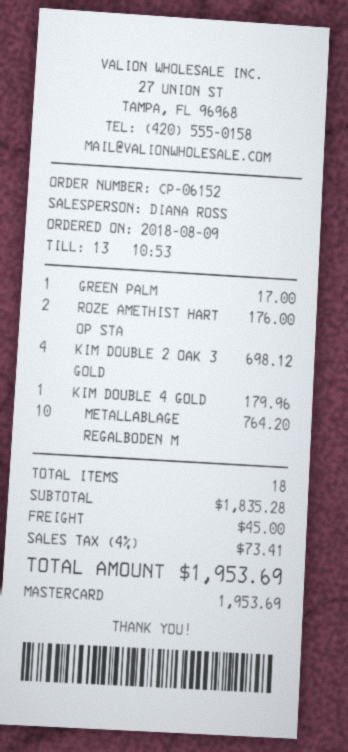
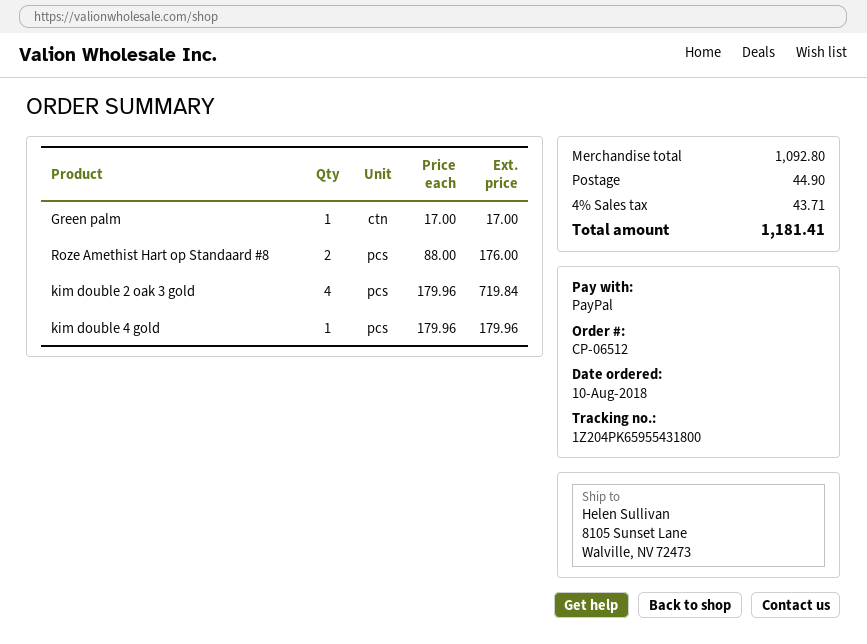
order number: CP-06152 -> CP-06512
order date: 2018-08-09 -> 2018-08-10
payment method: Mastercard -> PayPal
KIM DOUBLE 2 OAK 3 GOLD: 4 for 698.12 -> 4 for 719.84
METALLABLAGE REGALBODEN M: 10 for 764.20 -> none
subtotal: 1835.28 -> 1092.80
shipping: 45.00 -> 44.90
tax: 4% = 73.41 -> 4% = 43.71
total: 1953.69 -> 1181.41

